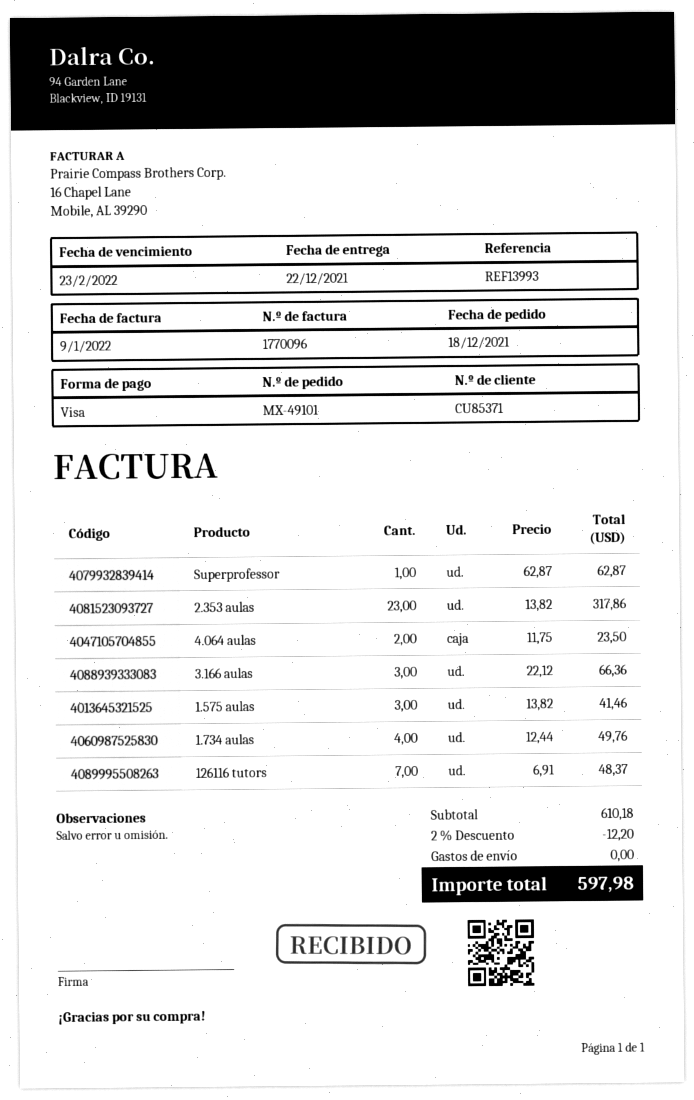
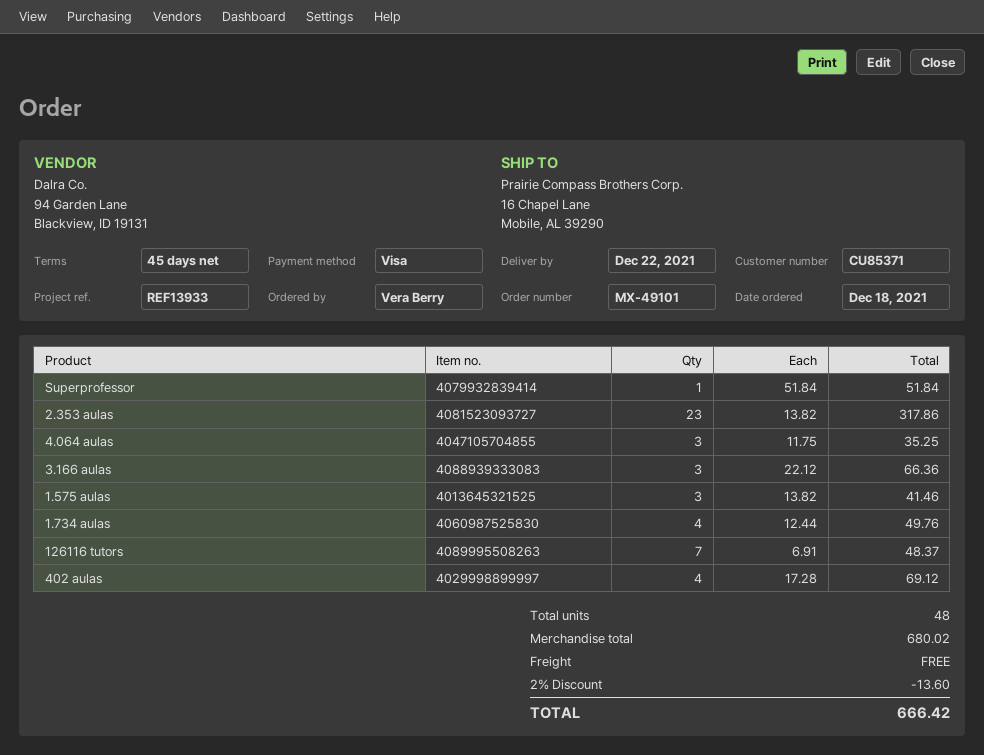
reference: REF13993 -> REF13933
Superprofessor: 1 x 62.87 = 62.87 -> 1 x 51.84 = 51.84
4.064 aulas: 2 x 11.75 = 23.50 -> 3 x 11.75 = 35.25
402 aulas: none -> 4 x 17.28 = 69.12
subtotal: 610.18 -> 680.02
discount: 2% = 12.20 -> 2% = 13.60
total: 597.98 -> 666.42

